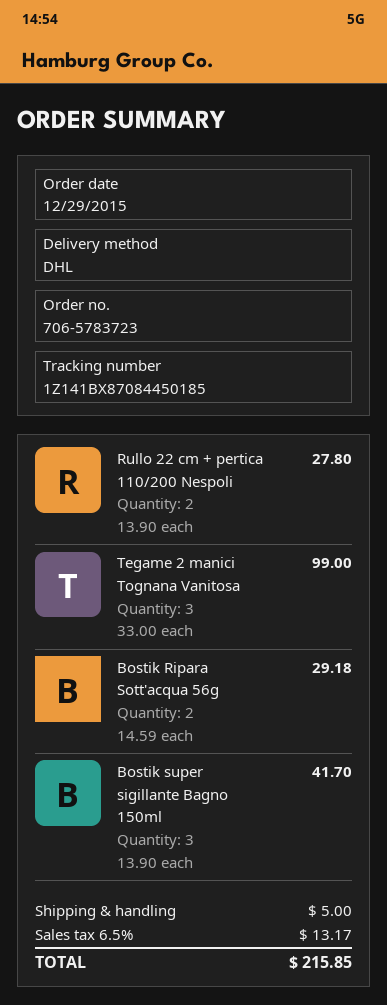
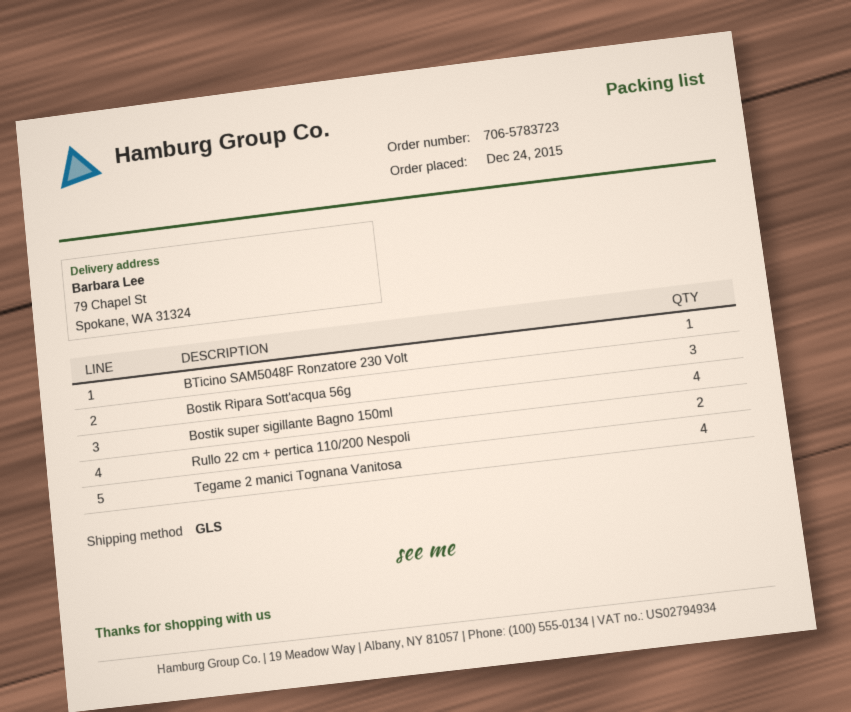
order date: 2015-12-29 -> 2015-12-24
shipping method: DHL -> GLS
Tegame 2 manici Tognana Vanitosa: 3 -> 4
Bostik Ripara Sott'acqua 56g: 2 -> 3
Bostik super sigillante Bagno 150ml: 3 -> 4
BTicino SAM5048F Ronzatore 230 Volt: none -> 1

